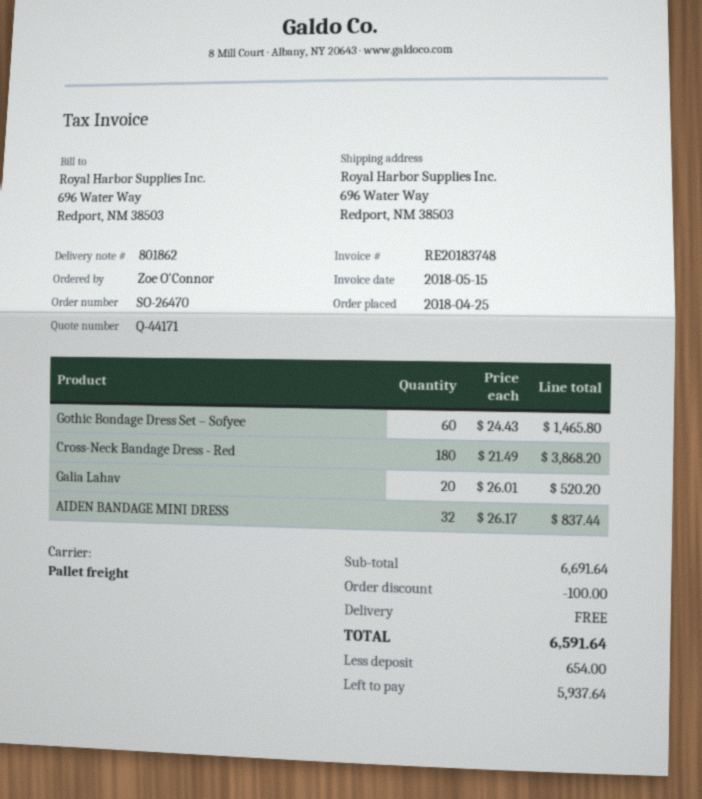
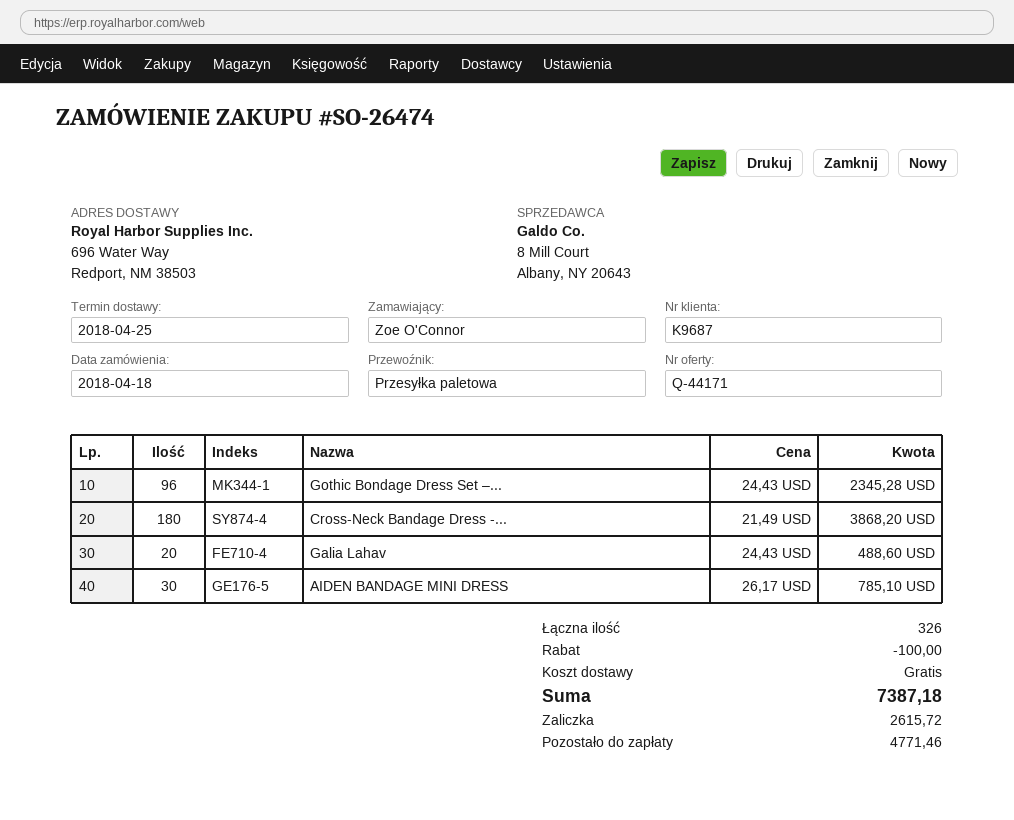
order number: SO-26470 -> SO-26474
order date: 2018-04-25 -> 2018-04-18
Gothic Bondage Dress Set – Sofyee: 60 x 24.43 = 1465.80 -> 96 x 24.43 = 2345.28
Galia Lahav: 20 x 26.01 = 520.20 -> 20 x 24.43 = 488.60
AIDEN BANDAGE MINI DRESS: 32 x 26.17 = 837.44 -> 30 x 26.17 = 785.10
total: 6591.64 -> 7387.18
deposit: 654.00 -> 2615.72
balance: 5937.64 -> 4771.46

